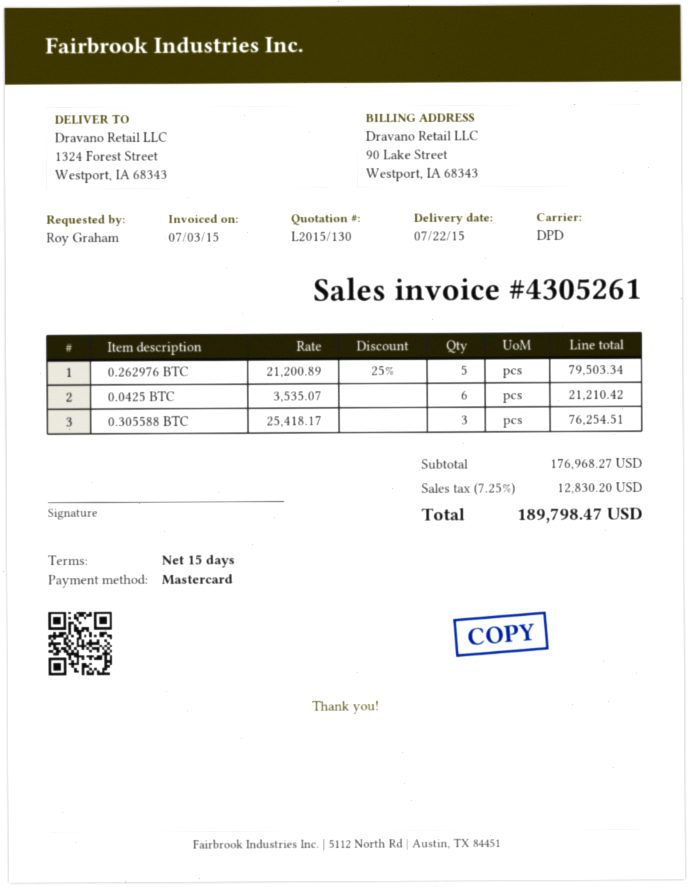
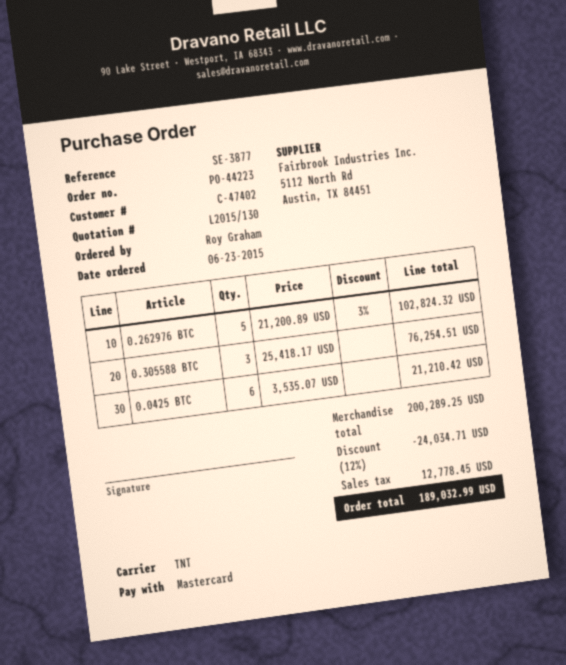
shipping method: DPD -> TNT
0.262976 BTC: 5 x 21200.89 - 25% = 79503.34 -> 5 x 21200.89 - 3% = 102824.32
subtotal: 176968.27 -> 200289.25
discount: none -> 12% = 24034.71
tax: 12830.20 -> 12778.45
total: 189798.47 -> 189032.99

